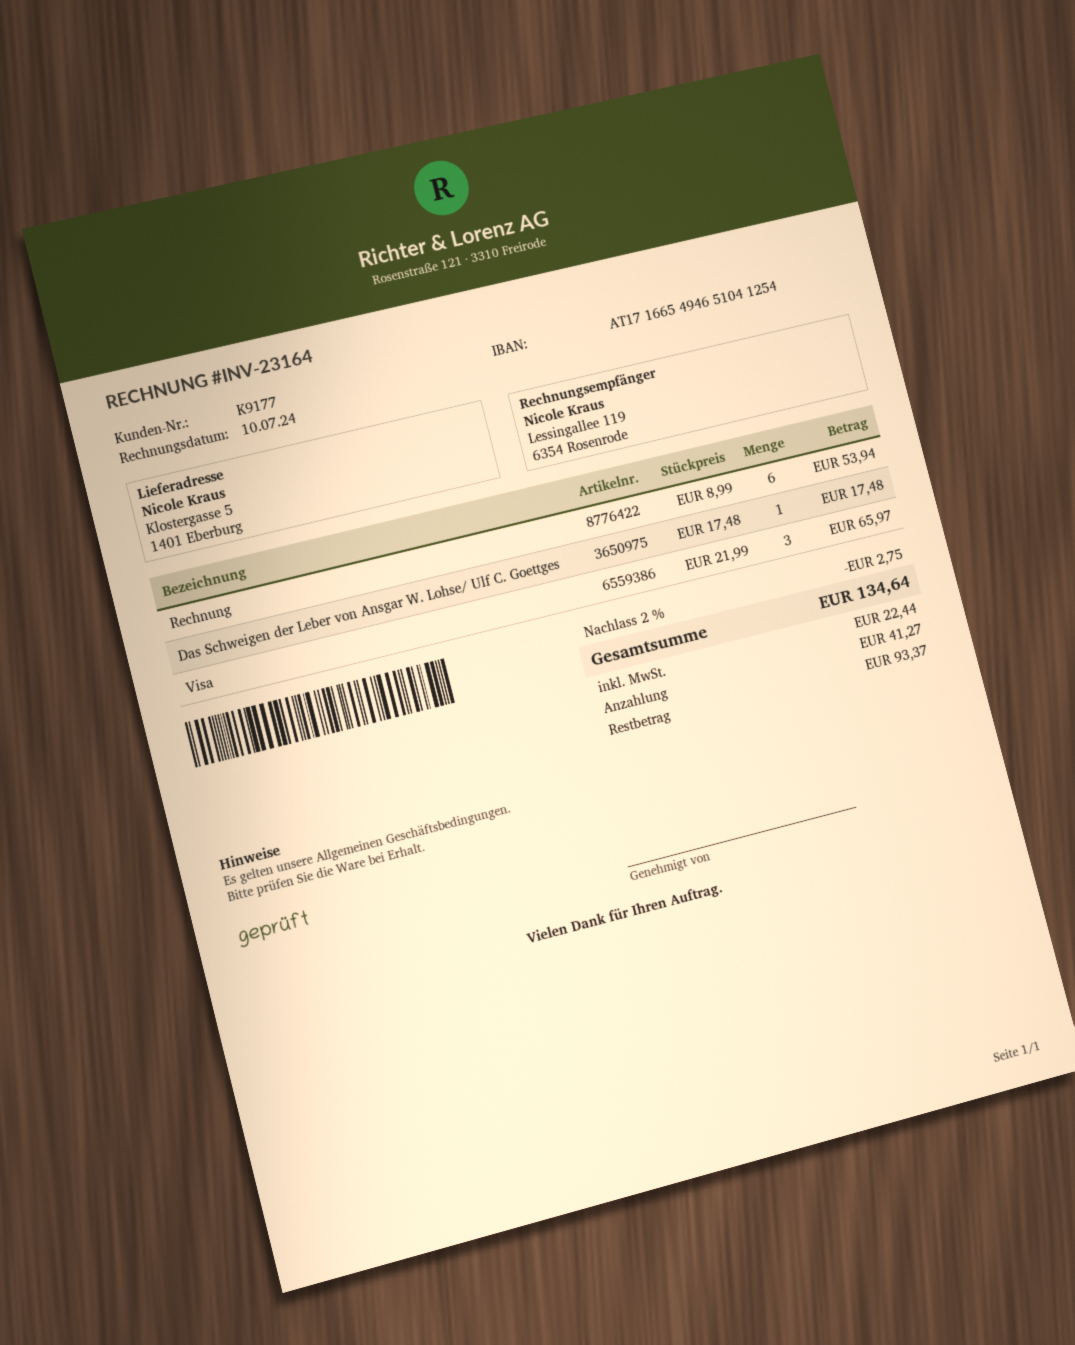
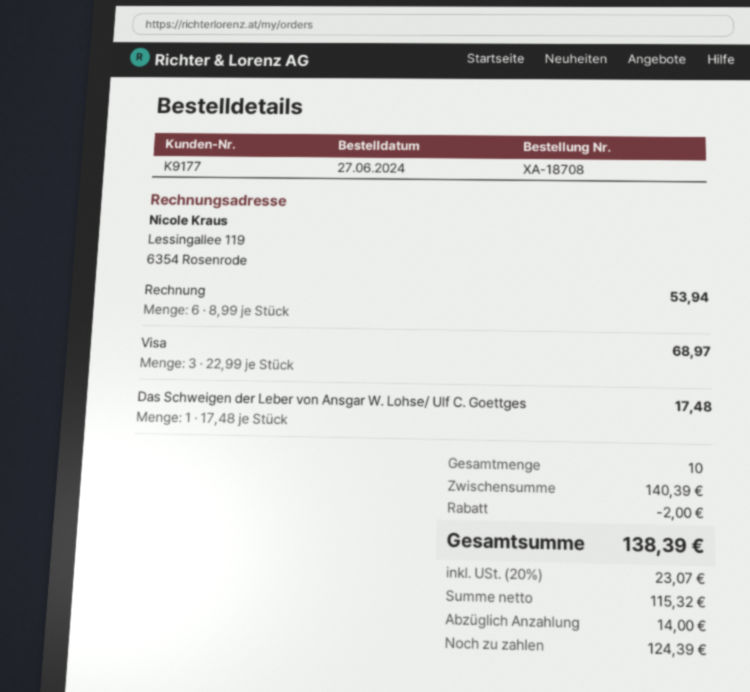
Visa: 3 x 21.99 = 65.97 -> 3 x 22.99 = 68.97
discount: 2.75 -> 2.00
tax: 22.44 -> 23.07
total: 134.64 -> 138.39
deposit: 41.27 -> 14.00
balance: 93.37 -> 124.39

